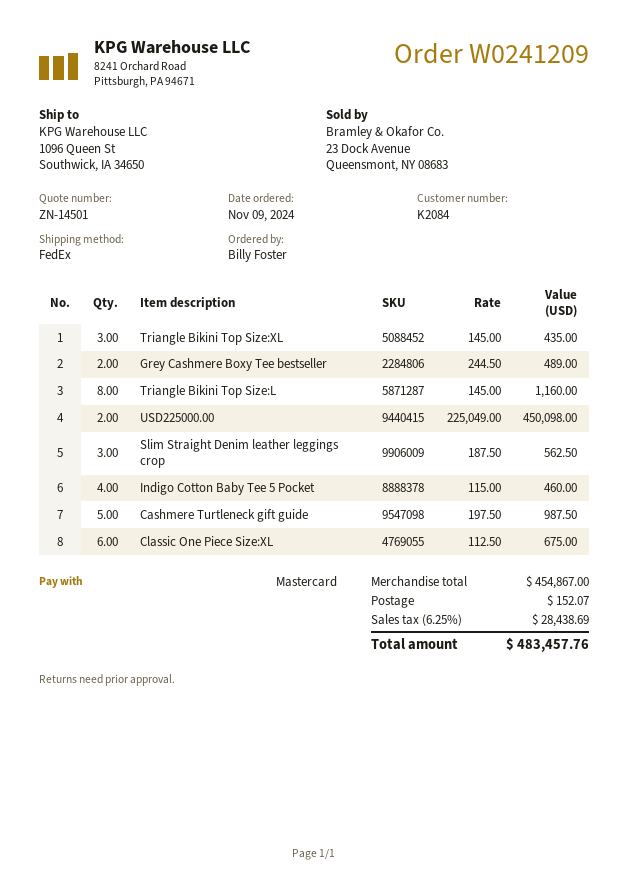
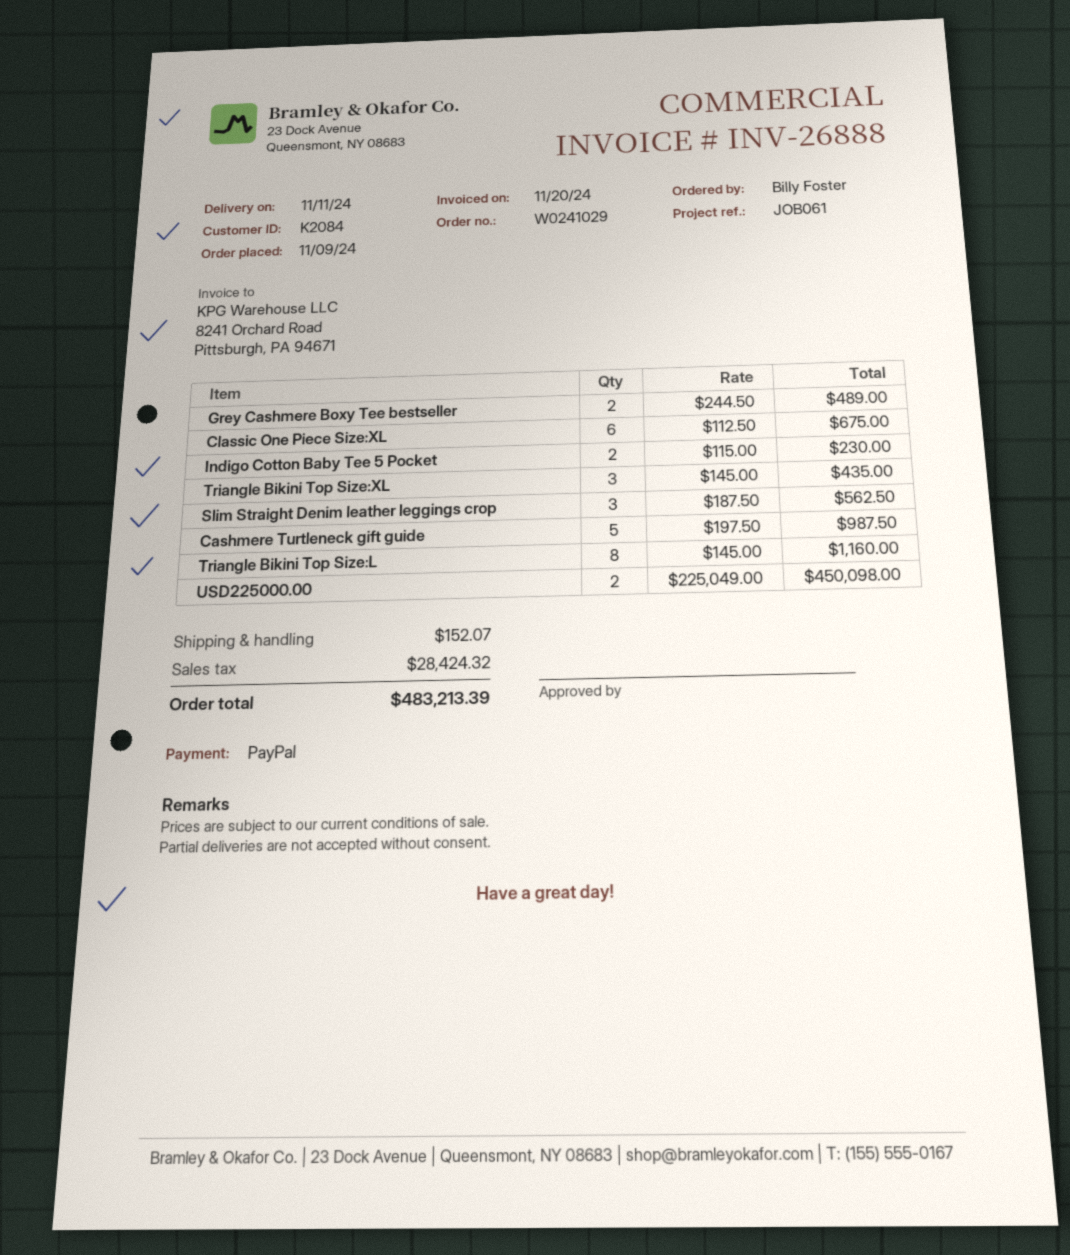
order number: W0241209 -> W0241029
payment method: Mastercard -> PayPal
Indigo Cotton Baby Tee 5 Pocket: 4 x 115.00 = 460.00 -> 2 x 115.00 = 230.00
tax: 28438.69 -> 28424.32
total: 483457.76 -> 483213.39

